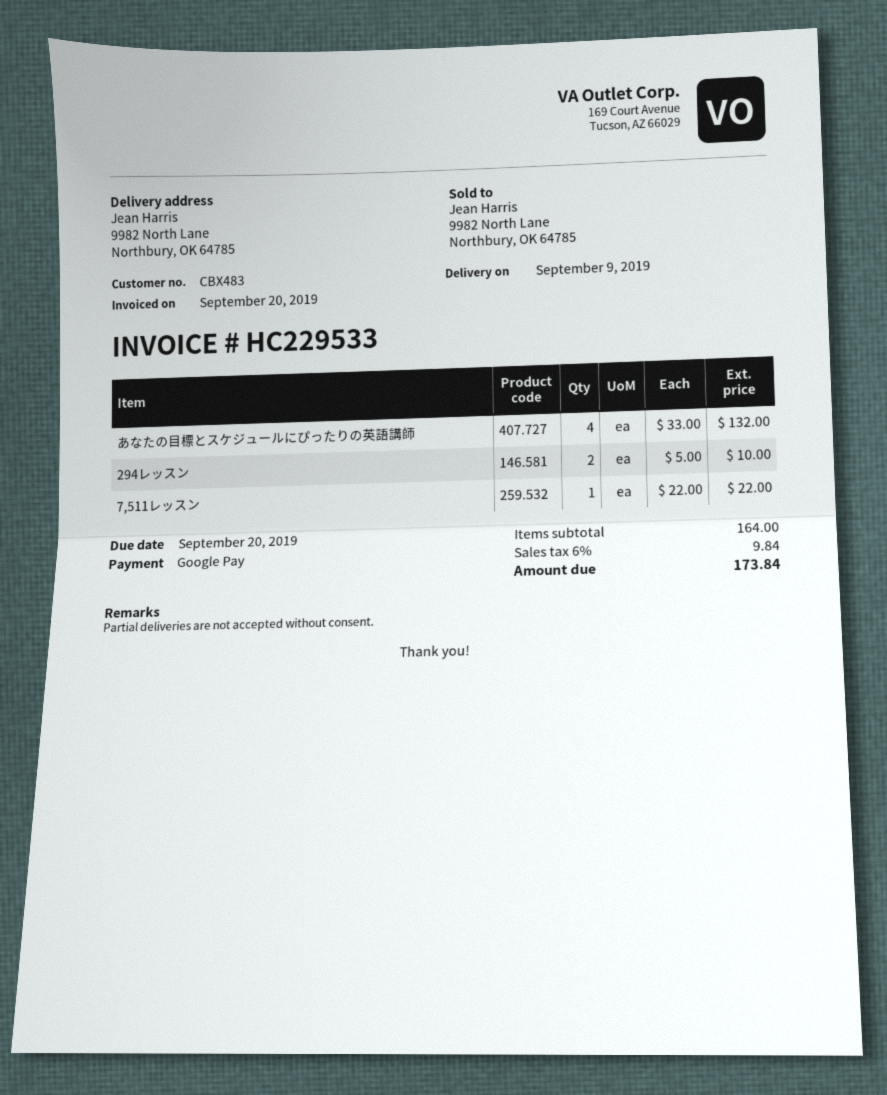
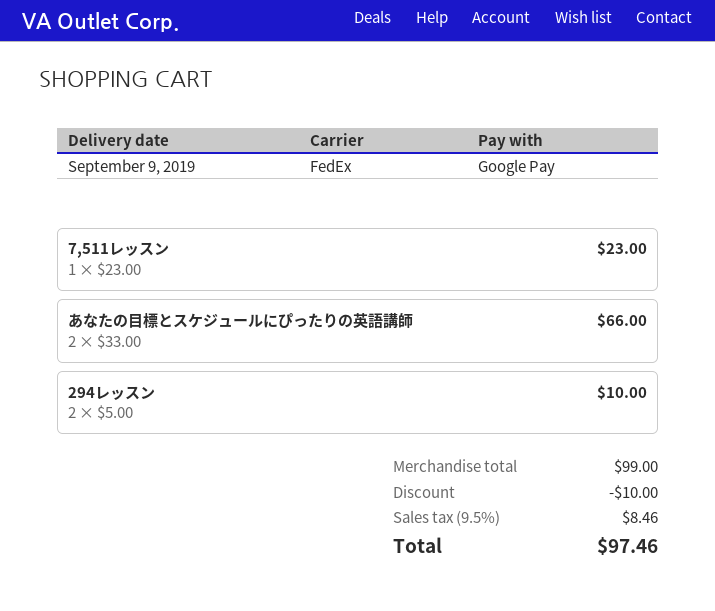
あなたの目標とスケジュールにぴったりの英語講師: 4 x 33.00 = 132.00 -> 2 x 33.00 = 66.00
7,511レッスン: 1 x 22.00 = 22.00 -> 1 x 23.00 = 23.00
subtotal: 164.00 -> 99.00
discount: none -> 10.00
tax: 6% = 9.84 -> 9.5% = 8.46
total: 173.84 -> 97.46

